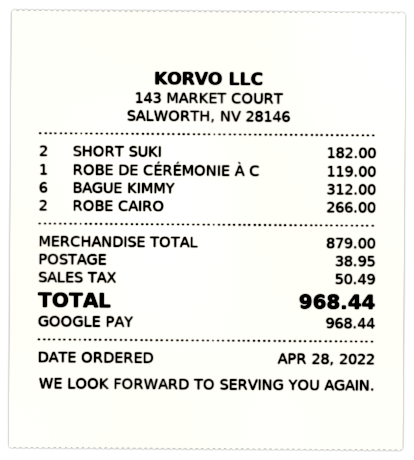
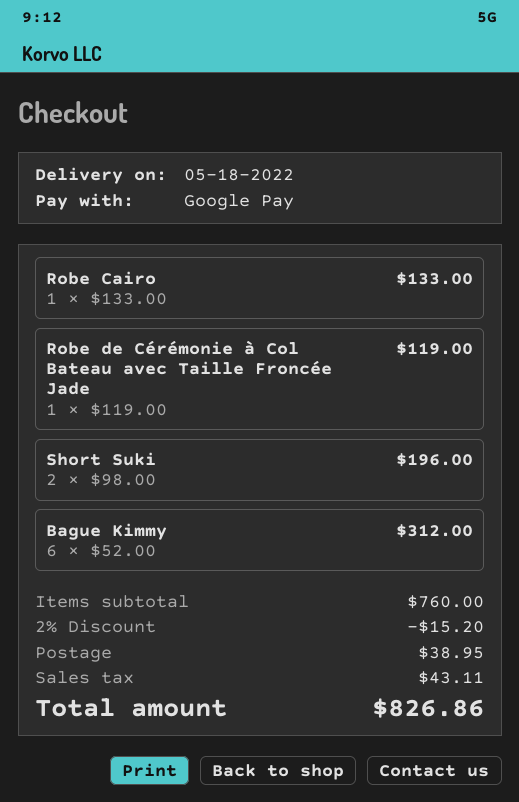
SHORT SUKI: 2 for 182.00 -> 2 for 196.00
ROBE CAIRO: 2 for 266.00 -> 1 for 133.00
subtotal: 879.00 -> 760.00
discount: none -> 2% = 15.20
tax: 50.49 -> 43.11
total: 968.44 -> 826.86

